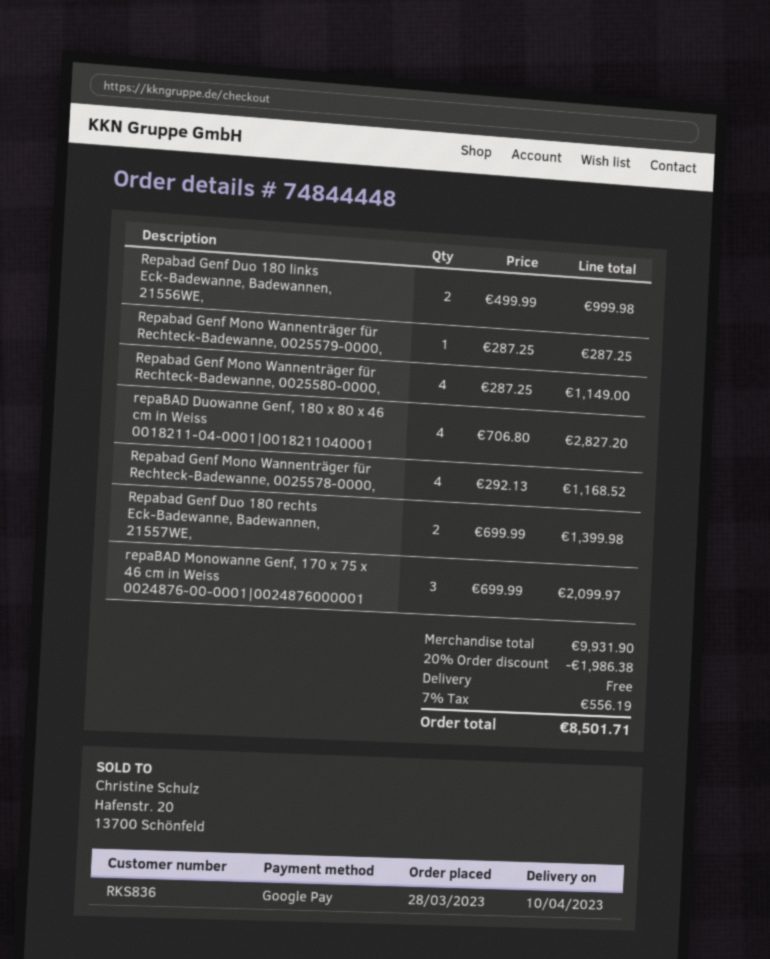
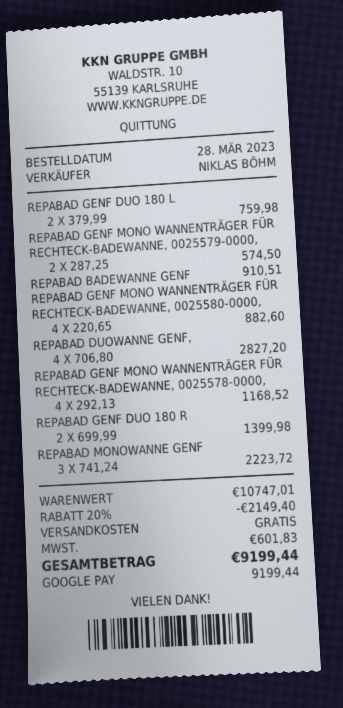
Repabad Genf Duo 180 links Eck-Badewanne, Badewannen, 21556WE,: 2 x 499.99 = 999.98 -> 2 x 379.99 = 759.98
Repabad Genf Mono Wannenträger für Rechteck-Badewanne, 0025579-0000,: 1 x 287.25 = 287.25 -> 2 x 287.25 = 574.50
Repabad Genf Mono Wannenträger für Rechteck-Badewanne, 0025580-0000,: 4 x 287.25 = 1149.00 -> 4 x 220.65 = 882.60
repaBAD Monowanne Genf, 170 x 75 x 46 cm in Weiss 0024876-00-0001|0024876000001: 3 x 699.99 = 2099.97 -> 3 x 741.24 = 2223.72
REPABAD BADEWANNE GENF: none -> 1 x 910.51 = 910.51
subtotal: 9931.90 -> 10747.01
discount: 20% = 1986.38 -> 20% = 2149.40
tax: 556.19 -> 601.83
total: 8501.71 -> 9199.44

